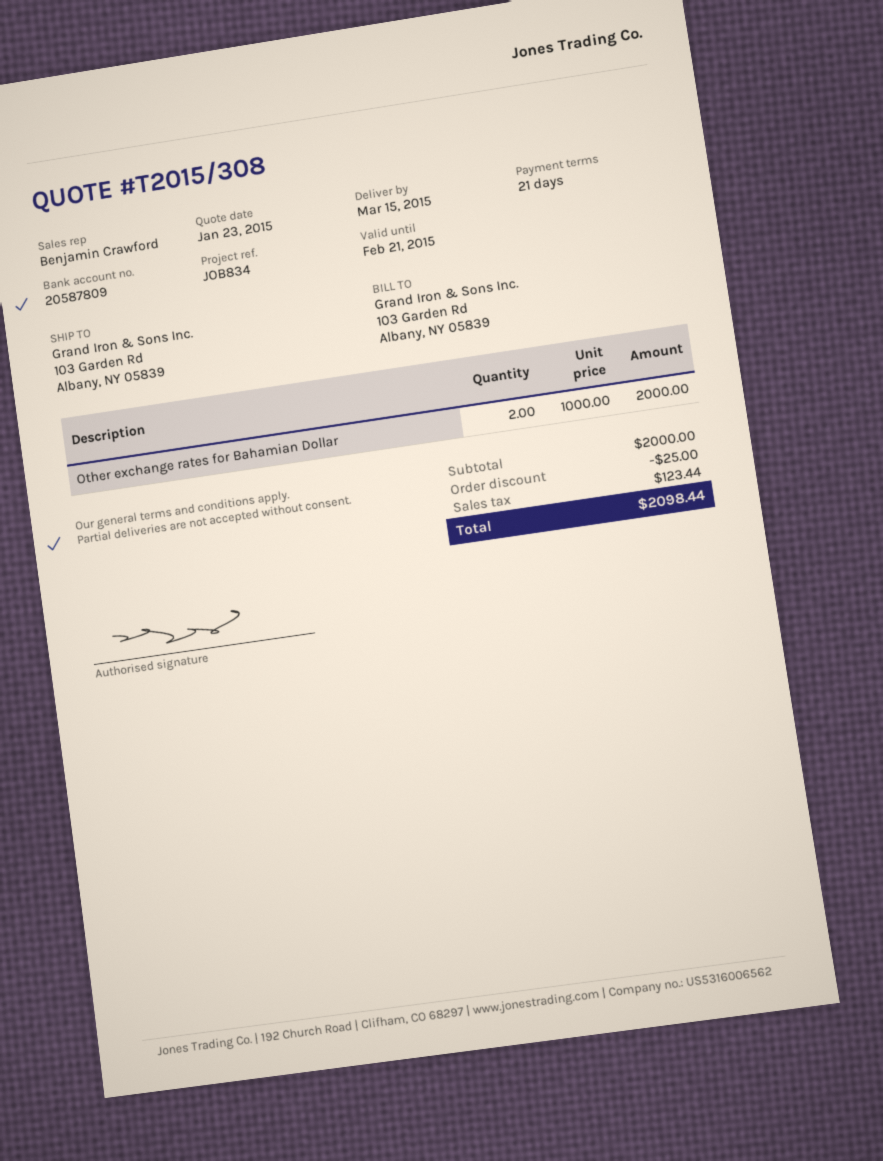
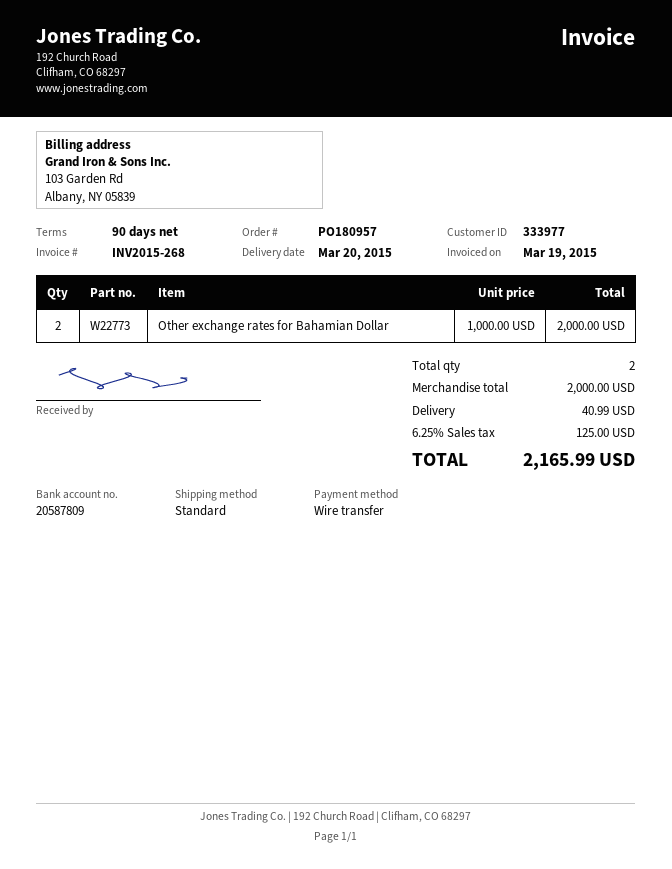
delivery date: 2015-03-15 -> 2015-03-20
payment terms: 21 days -> 90 days
discount: 25.00 -> none
shipping: none -> 40.99
tax: 123.44 -> 125.00
total: 2098.44 -> 2165.99

